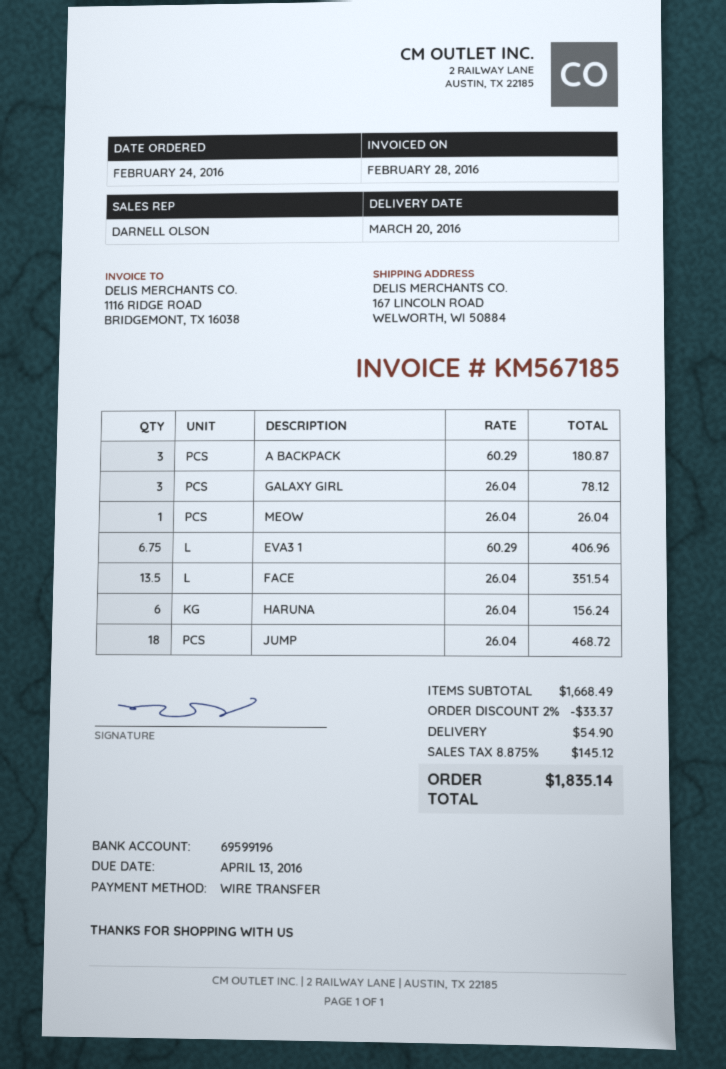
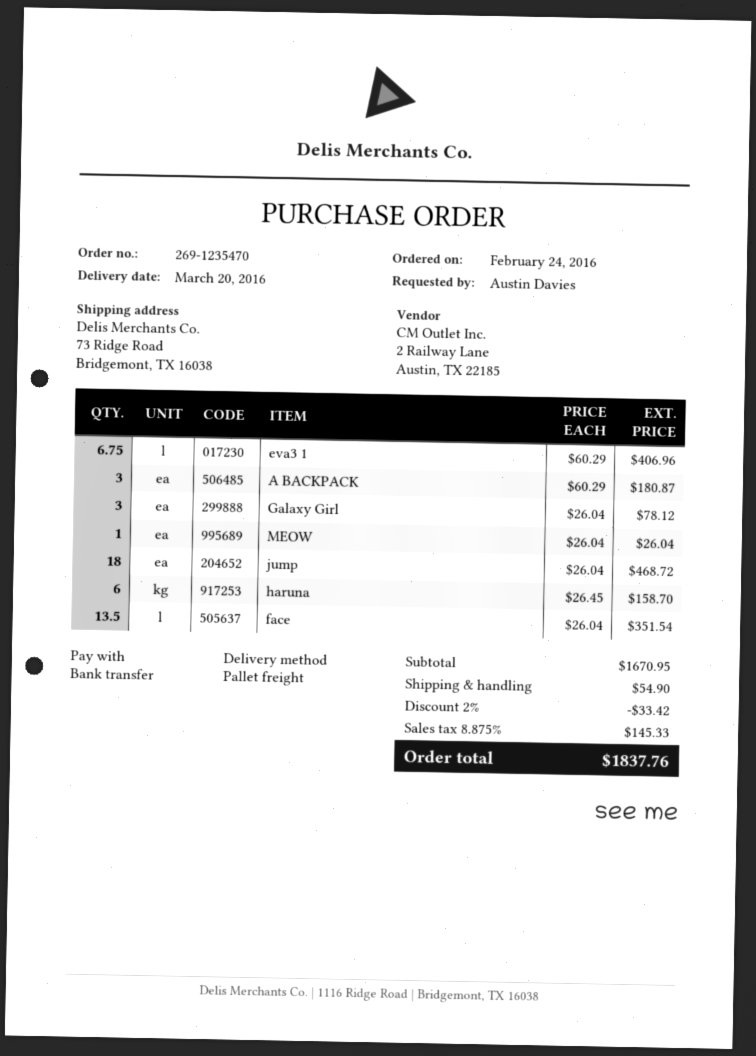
ship to: 167 LINCOLN ROAD, WELWORTH, WI 50884 -> 73 Ridge Road, Bridgemont, TX 16038
HARUNA: 6 x 26.04 = 156.24 -> 6 x 26.45 = 158.70
subtotal: 1668.49 -> 1670.95
discount: 2% = 33.37 -> 2% = 33.42
tax: 8.875% = 145.12 -> 8.875% = 145.33
total: 1835.14 -> 1837.76

